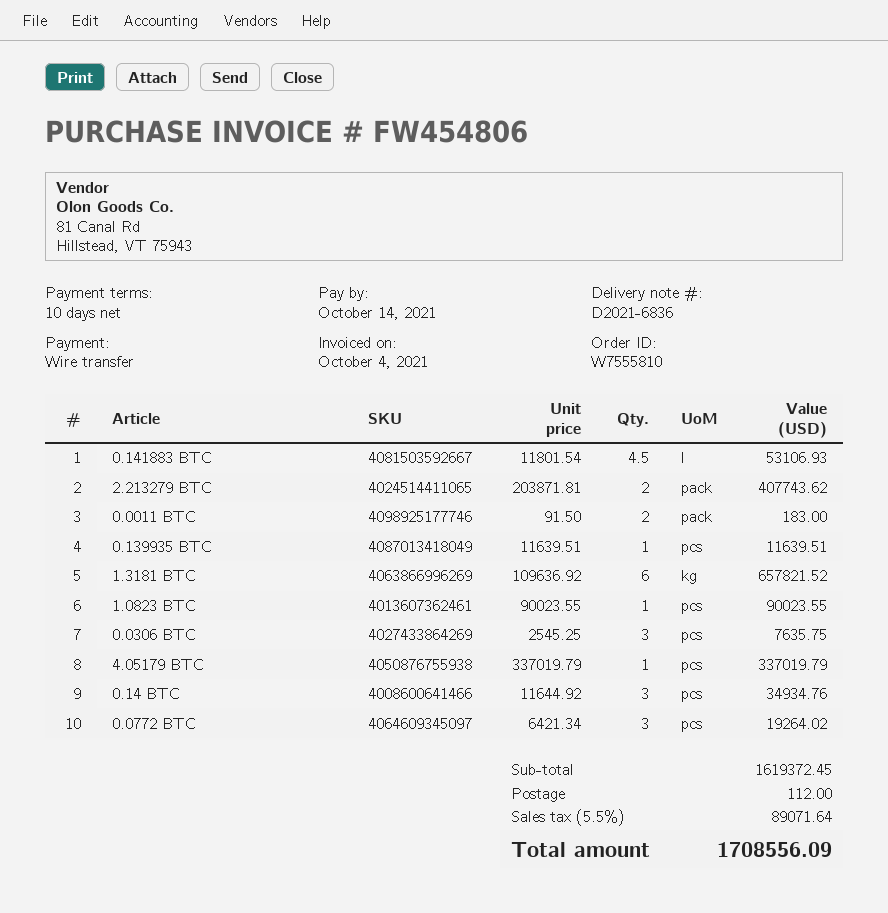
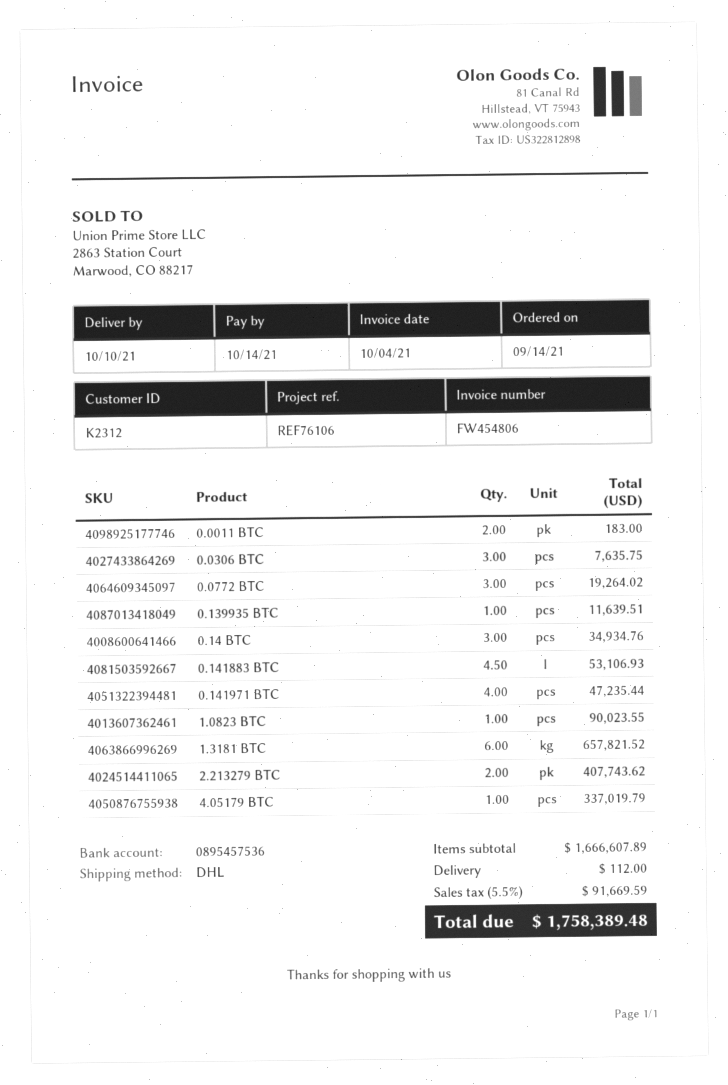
0.141971 BTC: none -> 4 for 47235.44
subtotal: 1619372.45 -> 1666607.89
tax: 5.5% = 89071.64 -> 5.5% = 91669.59
total: 1708556.09 -> 1758389.48

